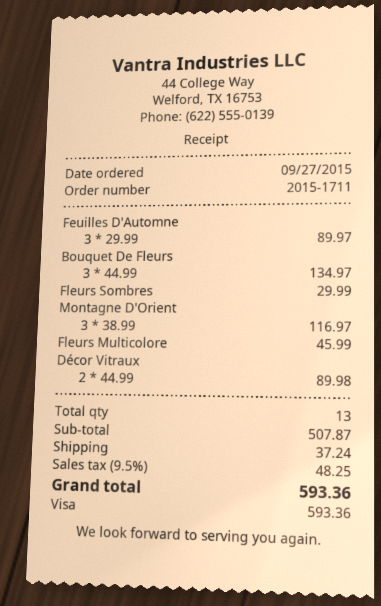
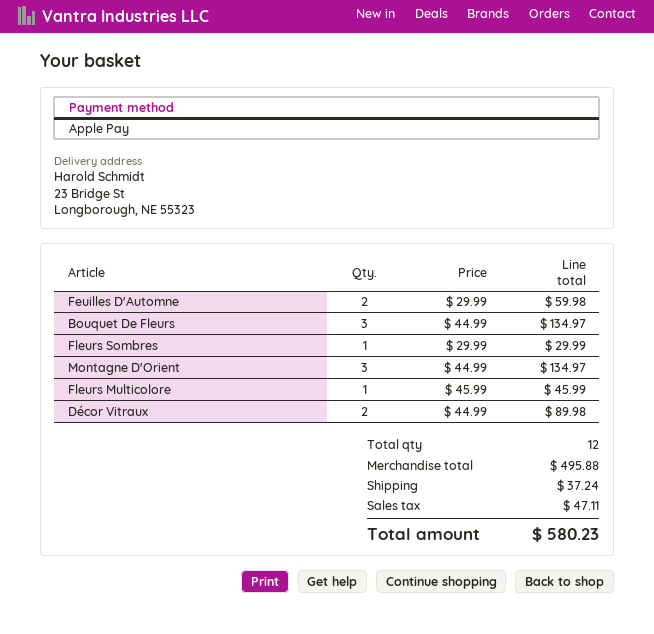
payment method: Visa -> Apple Pay
Feuilles D'Automne: 3 x 29.99 = 89.97 -> 2 x 29.99 = 59.98
Montagne D'Orient: 3 x 38.99 = 116.97 -> 3 x 44.99 = 134.97
total quantity: 13 -> 12
subtotal: 507.87 -> 495.88
tax: 48.25 -> 47.11
total: 593.36 -> 580.23

